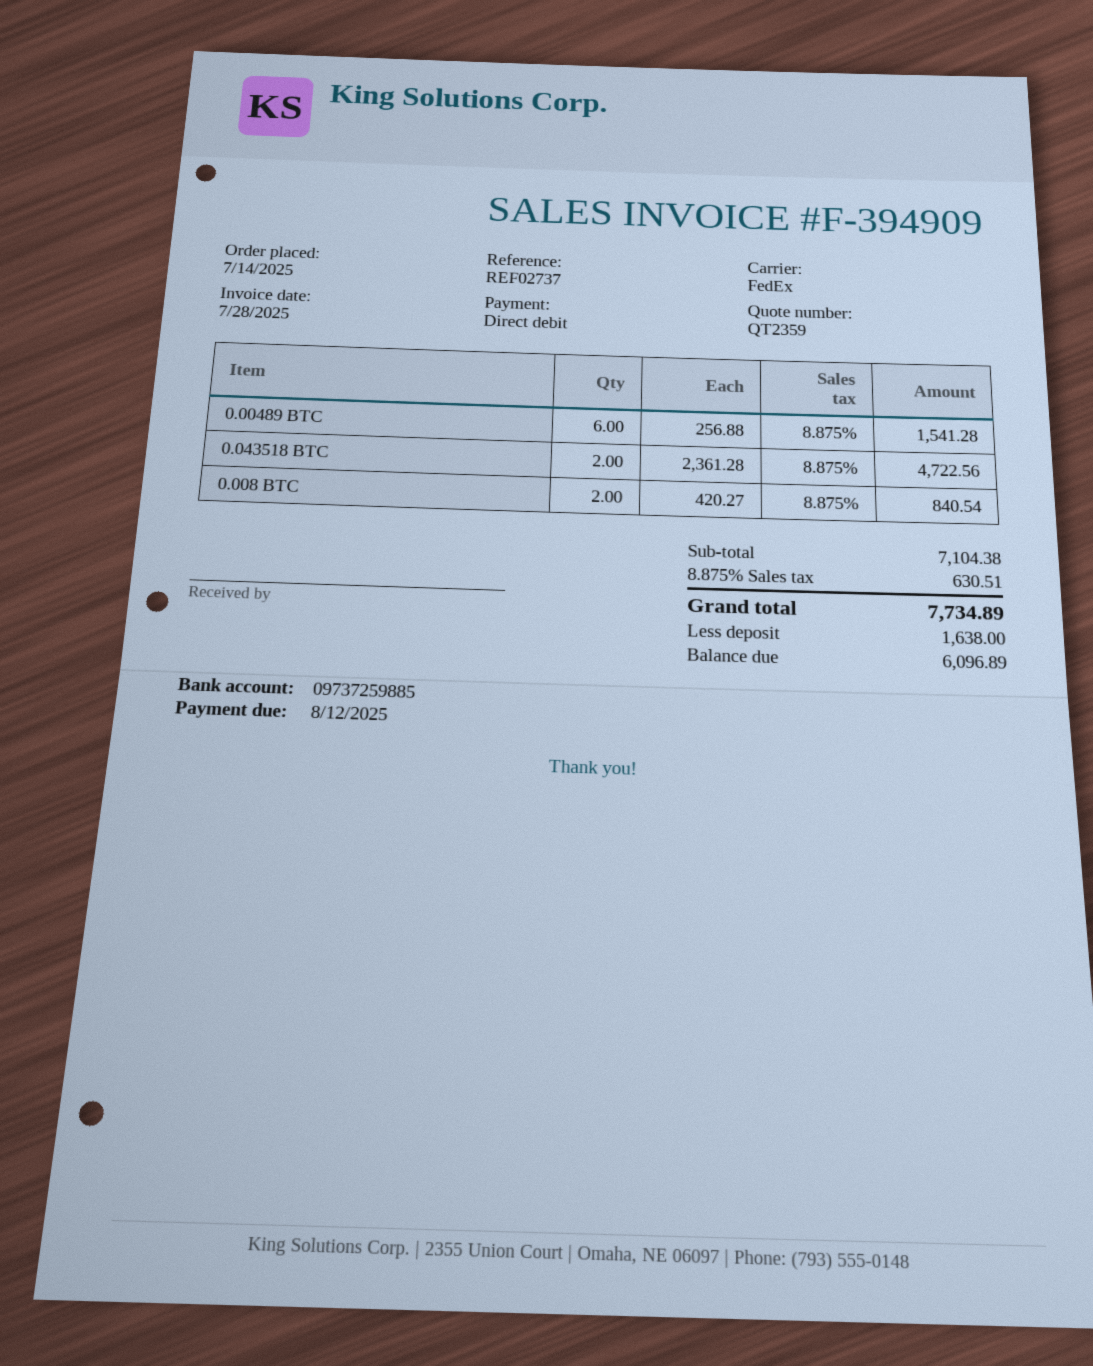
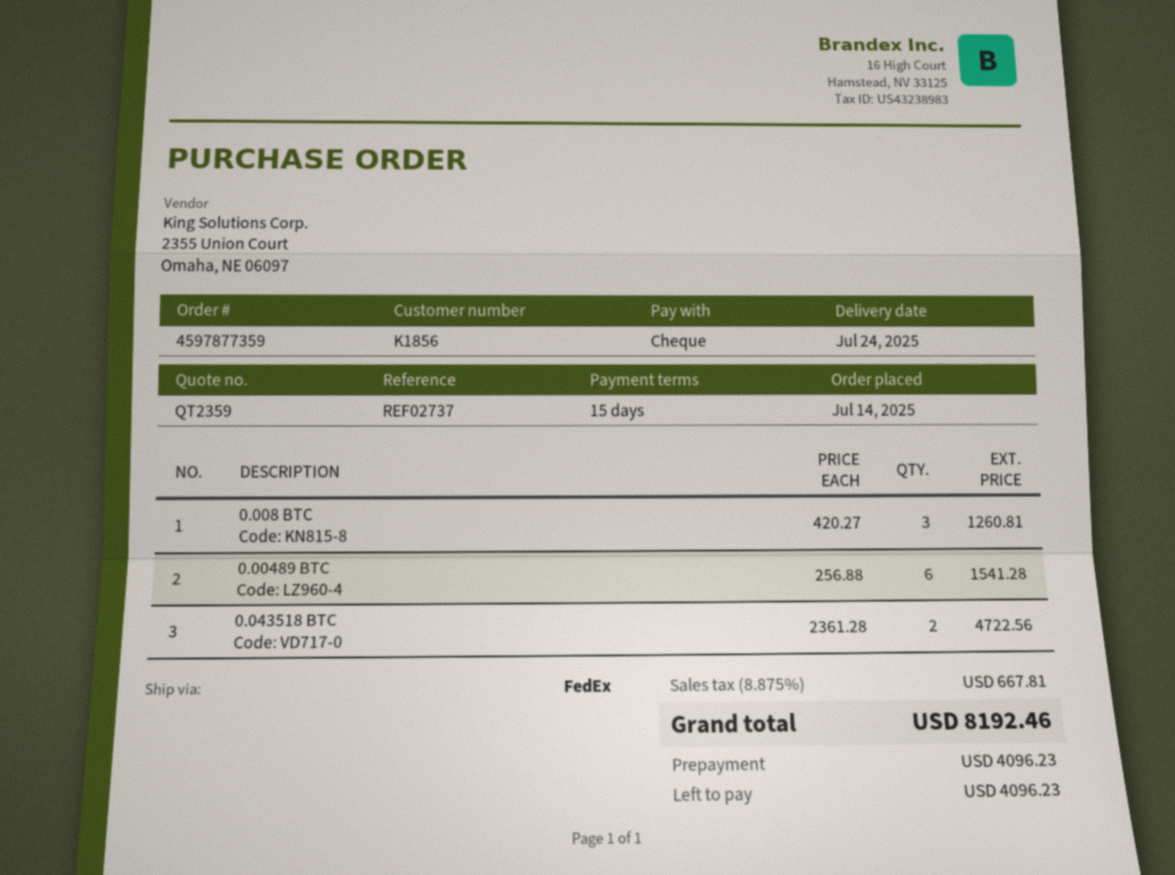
payment method: direct debit -> cheque
0.008 BTC: 2 x 420.27 = 840.54 -> 3 x 420.27 = 1260.81
tax: 8.875% = 630.51 -> 8.875% = 667.81
total: 7734.89 -> 8192.46
deposit: 1638.00 -> 4096.23
balance: 6096.89 -> 4096.23

